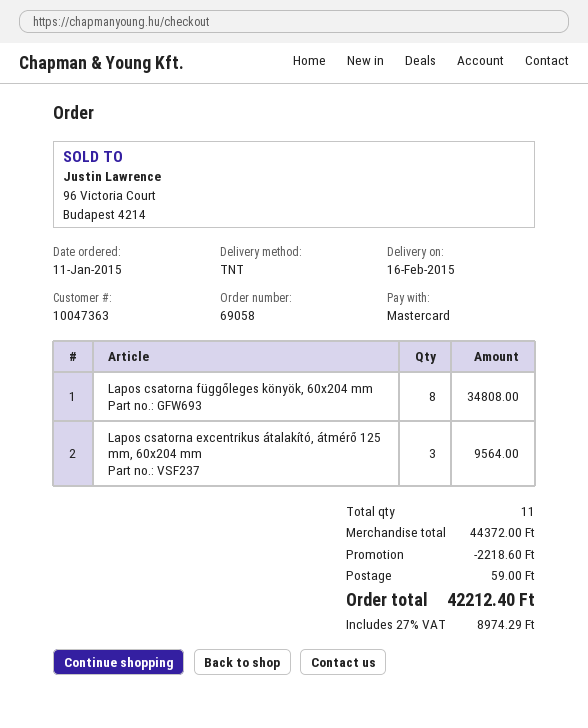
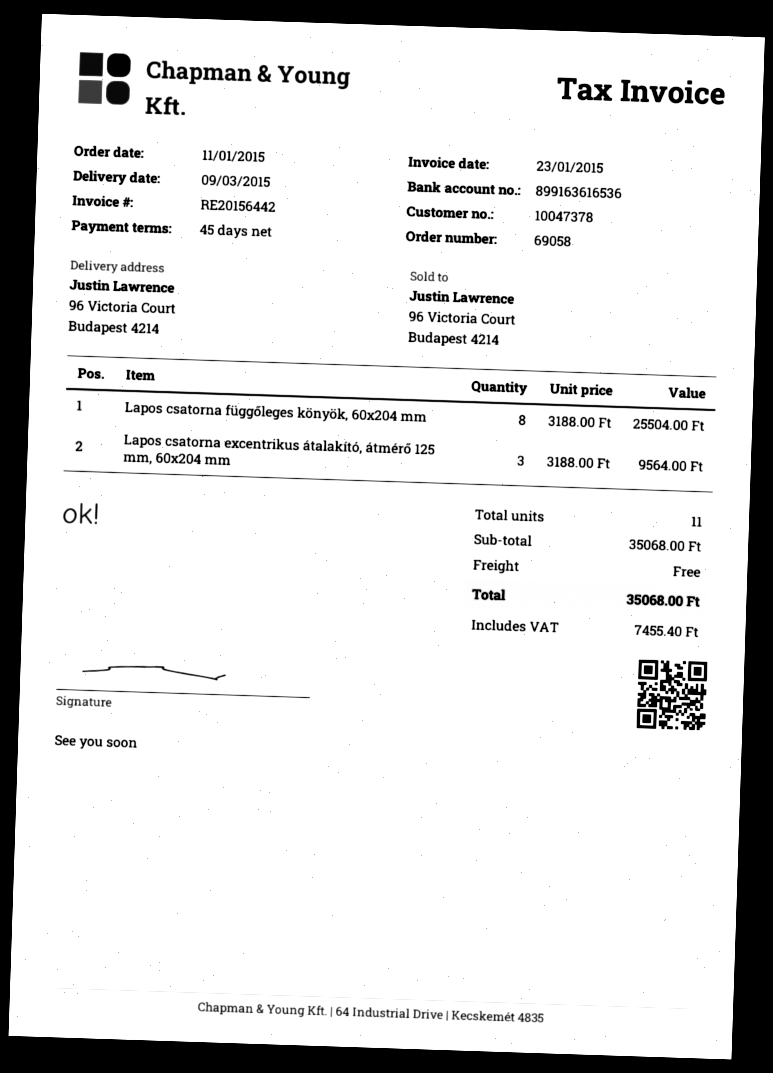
delivery date: 2015-02-16 -> 2015-03-09
customer number: 10047363 -> 10047378
Lapos csatorna függőleges könyök, 60x204 mm: 8 for 34808.00 -> 8 for 25504.00
subtotal: 44372.00 -> 35068.00
discount: 2218.60 -> none
shipping: 59.00 -> 0.00
tax: 8974.29 -> 7455.40
total: 42212.40 -> 35068.00

